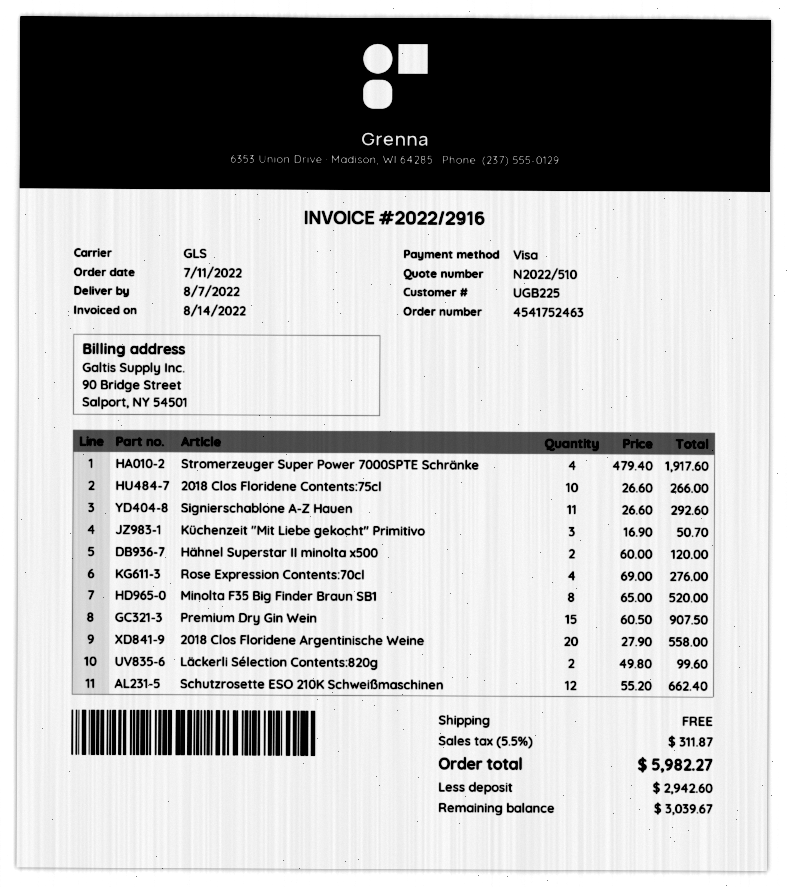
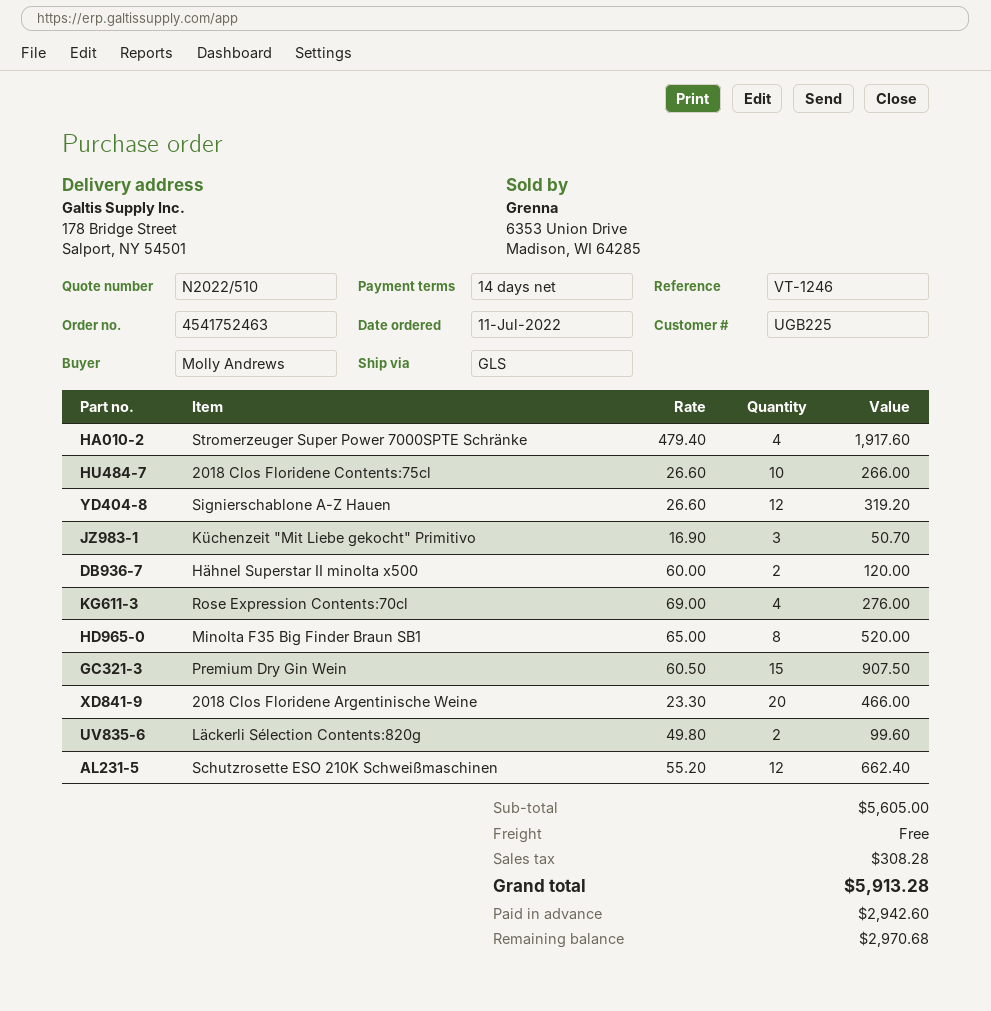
Signierschablone A-Z Hauen: 11 x 26.60 = 292.60 -> 12 x 26.60 = 319.20
2018 Clos Floridene Argentinische Weine: 20 x 27.90 = 558.00 -> 20 x 23.30 = 466.00
tax: 311.87 -> 308.28
total: 5982.27 -> 5913.28
balance: 3039.67 -> 2970.68

